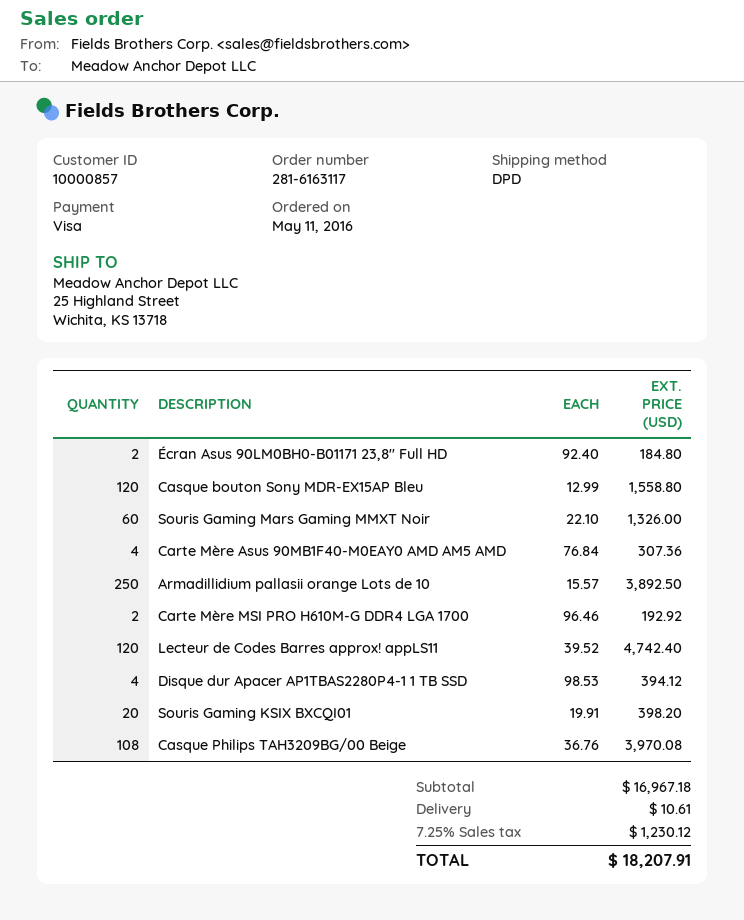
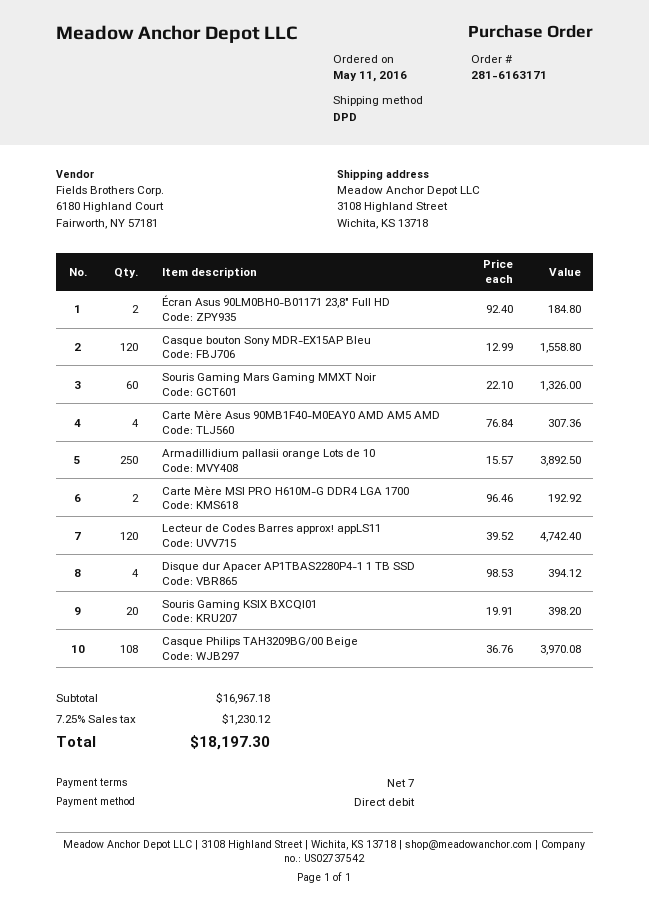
order number: 281-6163117 -> 281-6163171
payment method: Visa -> direct debit
ship to: 25 Highland Street, Wichita, KS 13718 -> 3108 Highland Street, Wichita, KS 13718
shipping: 10.61 -> none
total: 18207.91 -> 18197.30

